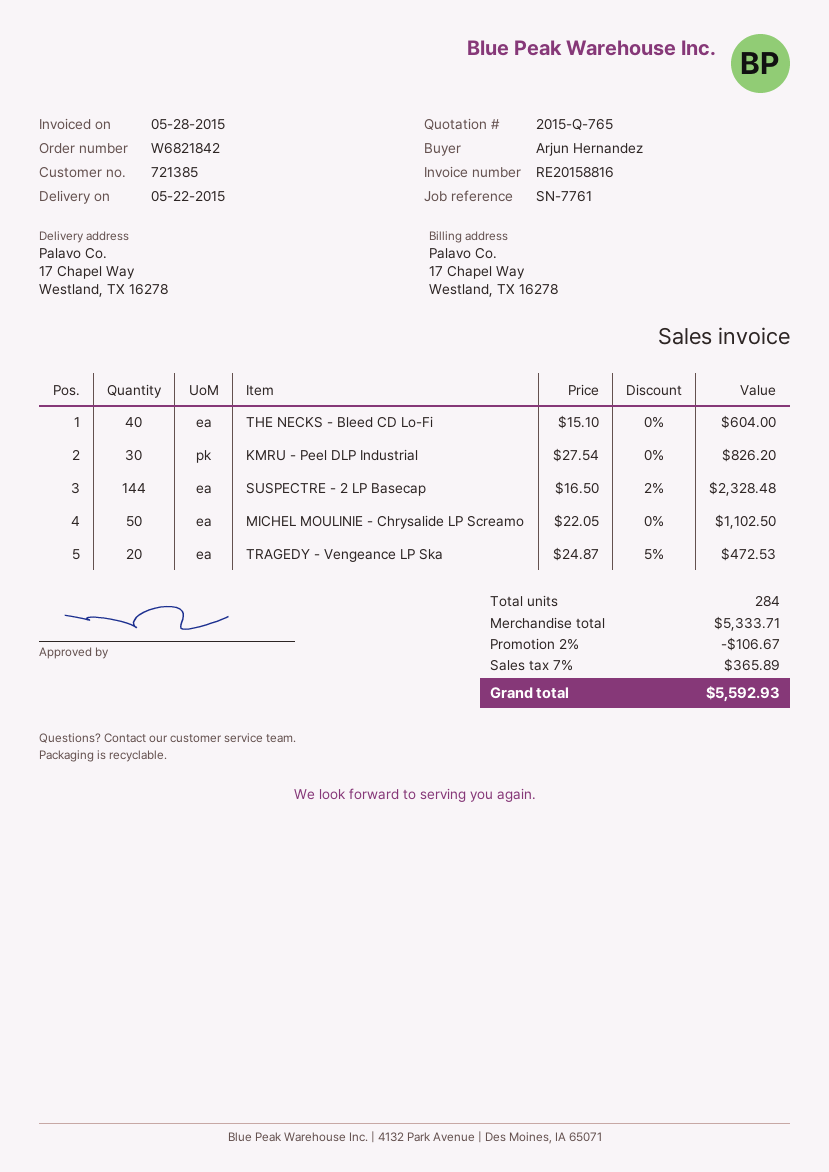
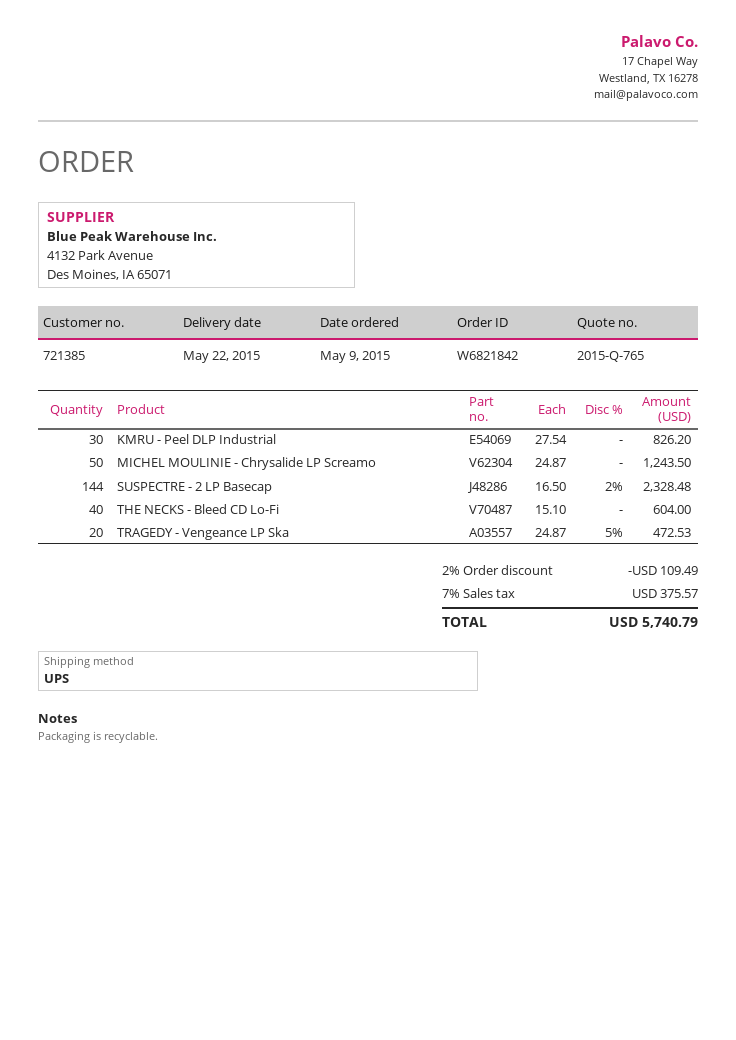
MICHEL MOULINIE - Chrysalide LP Screamo: 50 x 22.05 = 1102.50 -> 50 x 24.87 = 1243.50
discount: 2% = 106.67 -> 2% = 109.49
tax: 7% = 365.89 -> 7% = 375.57
total: 5592.93 -> 5740.79

